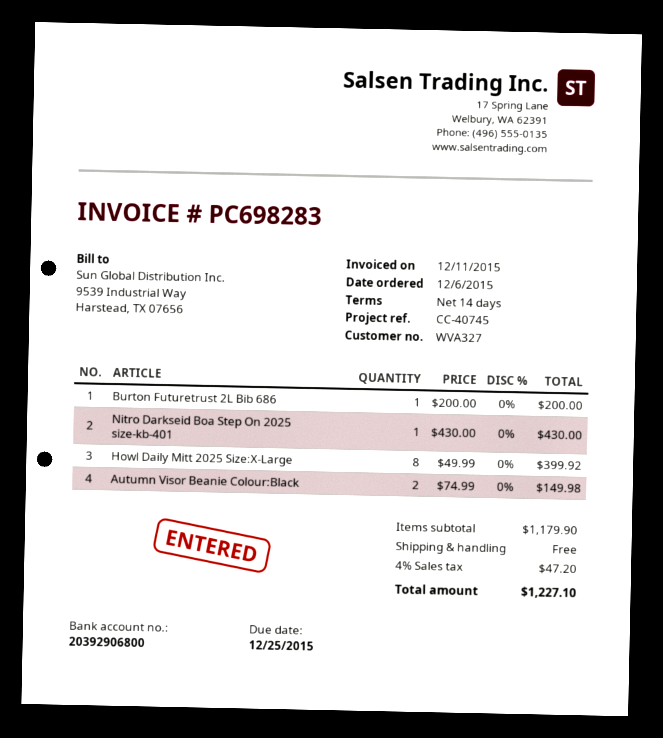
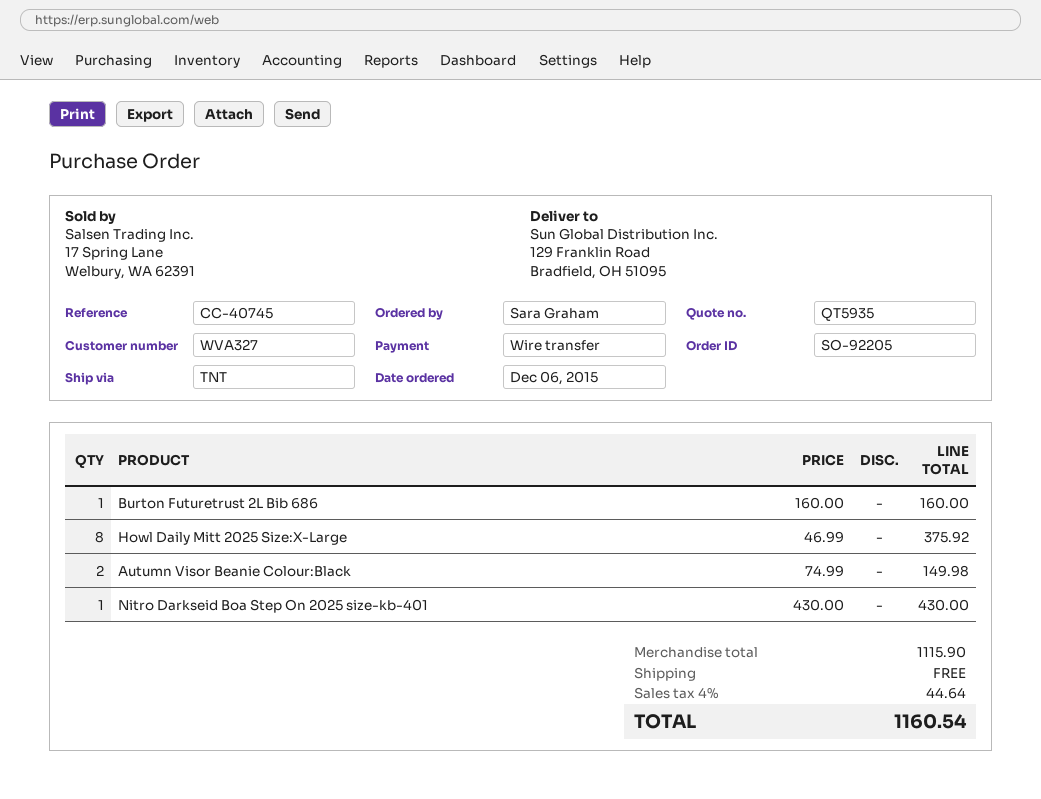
Burton Futuretrust 2L Bib 686: 1 x 200.00 = 200.00 -> 1 x 160.00 = 160.00
Howl Daily Mitt 2025 Size:X-Large: 8 x 49.99 = 399.92 -> 8 x 46.99 = 375.92
subtotal: 1179.90 -> 1115.90
tax: 4% = 47.20 -> 4% = 44.64
total: 1227.10 -> 1160.54

